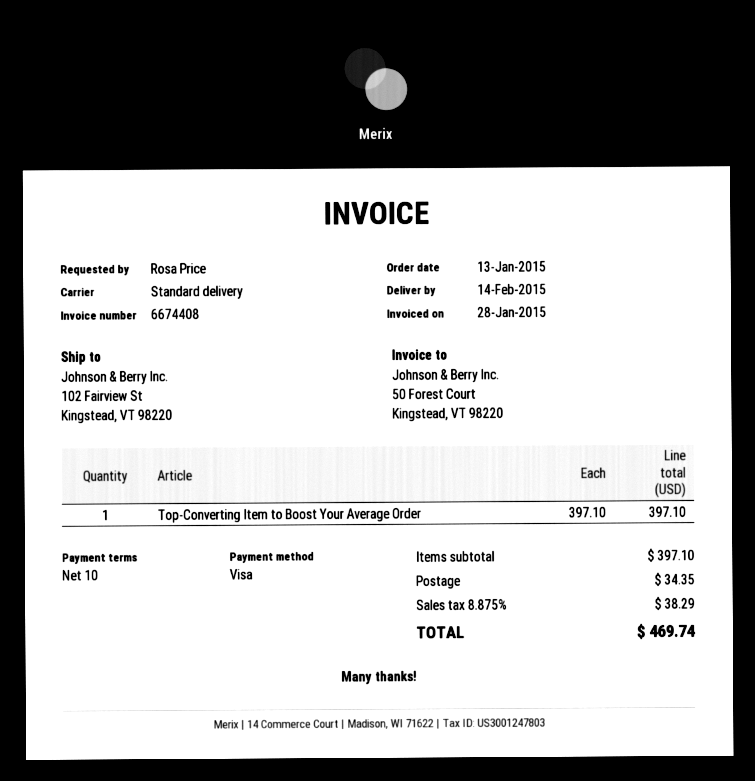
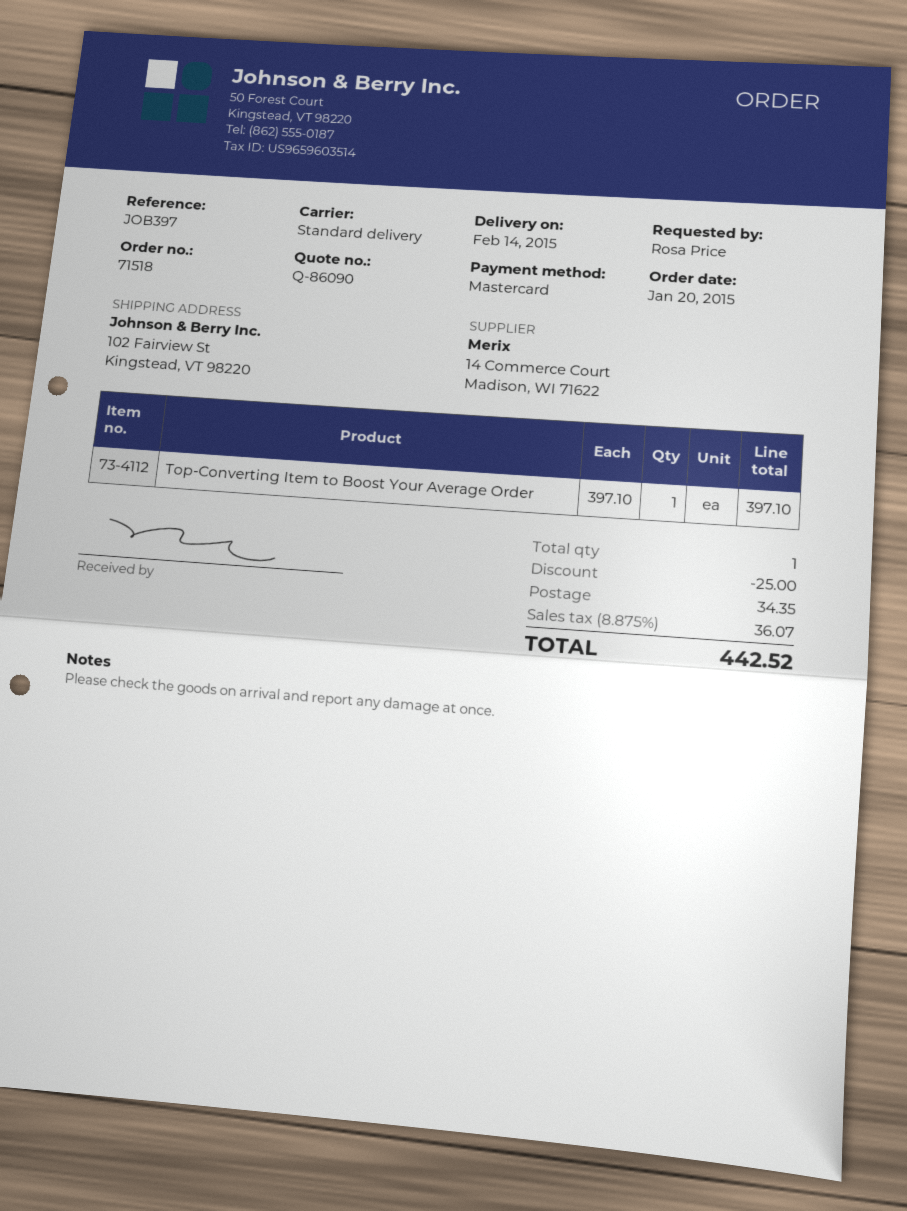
order date: 2015-01-13 -> 2015-01-20
payment method: Visa -> Mastercard
discount: none -> 25.00
tax: 8.875% = 38.29 -> 8.875% = 36.07
total: 469.74 -> 442.52

